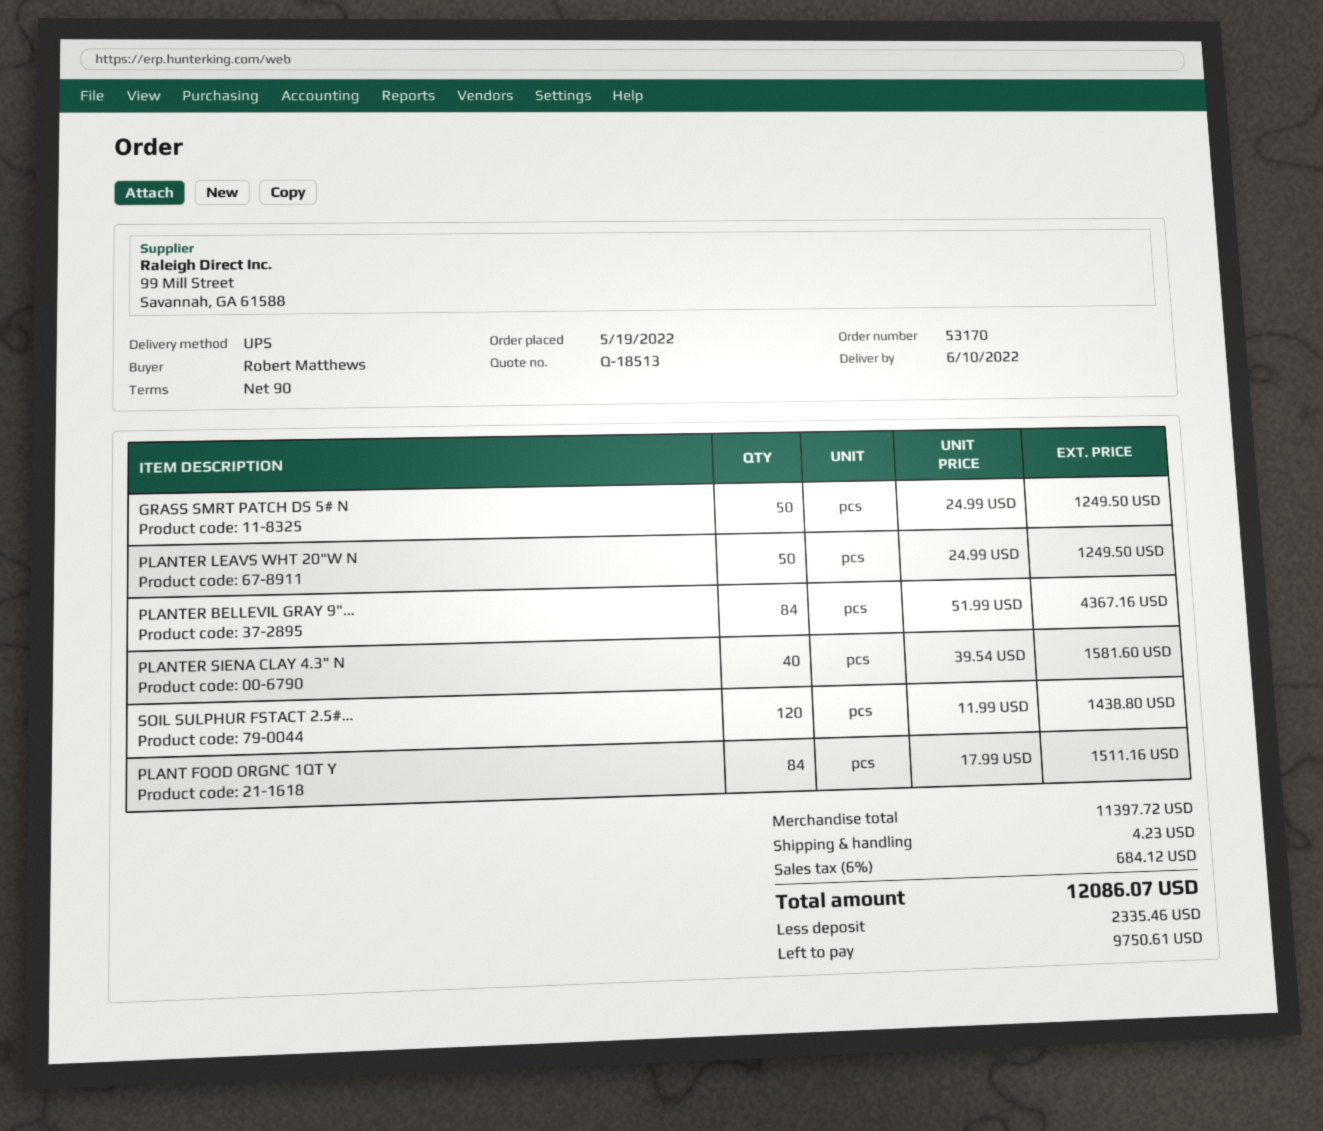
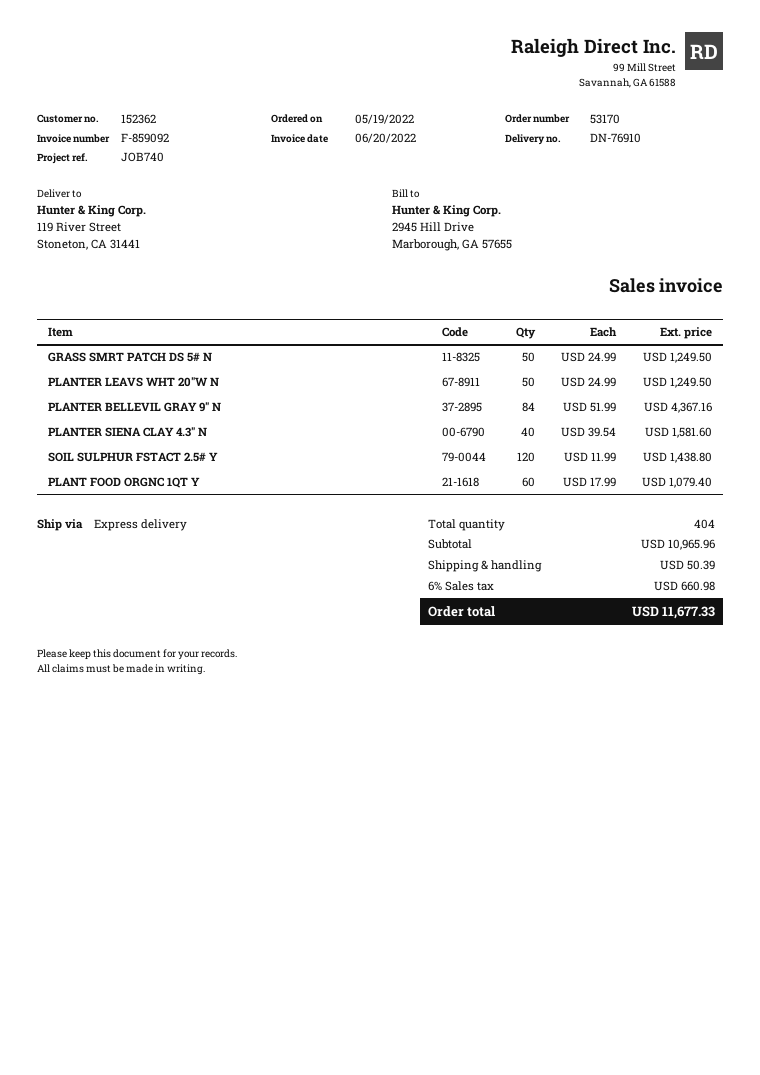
shipping method: UPS -> express
PLANT FOOD ORGNC 1QT Y: 84 x 17.99 = 1511.16 -> 60 x 17.99 = 1079.40
subtotal: 11397.72 -> 10965.96
shipping: 4.23 -> 50.39
tax: 6% = 684.12 -> 6% = 660.98
total: 12086.07 -> 11677.33

